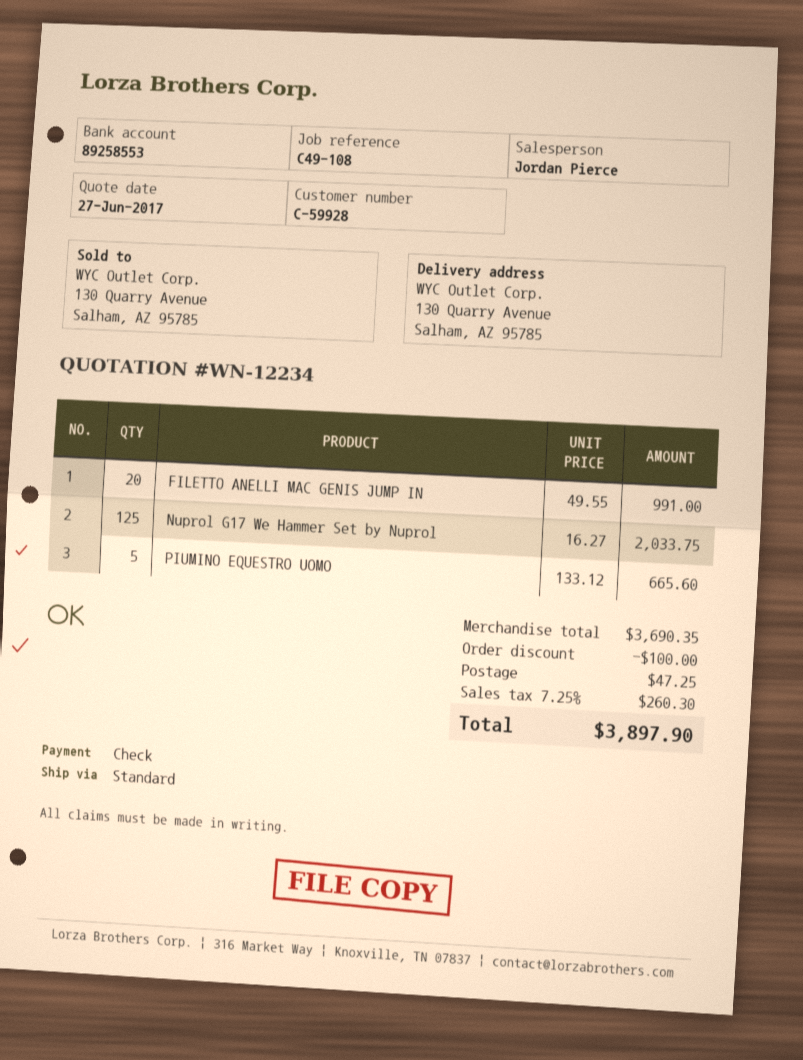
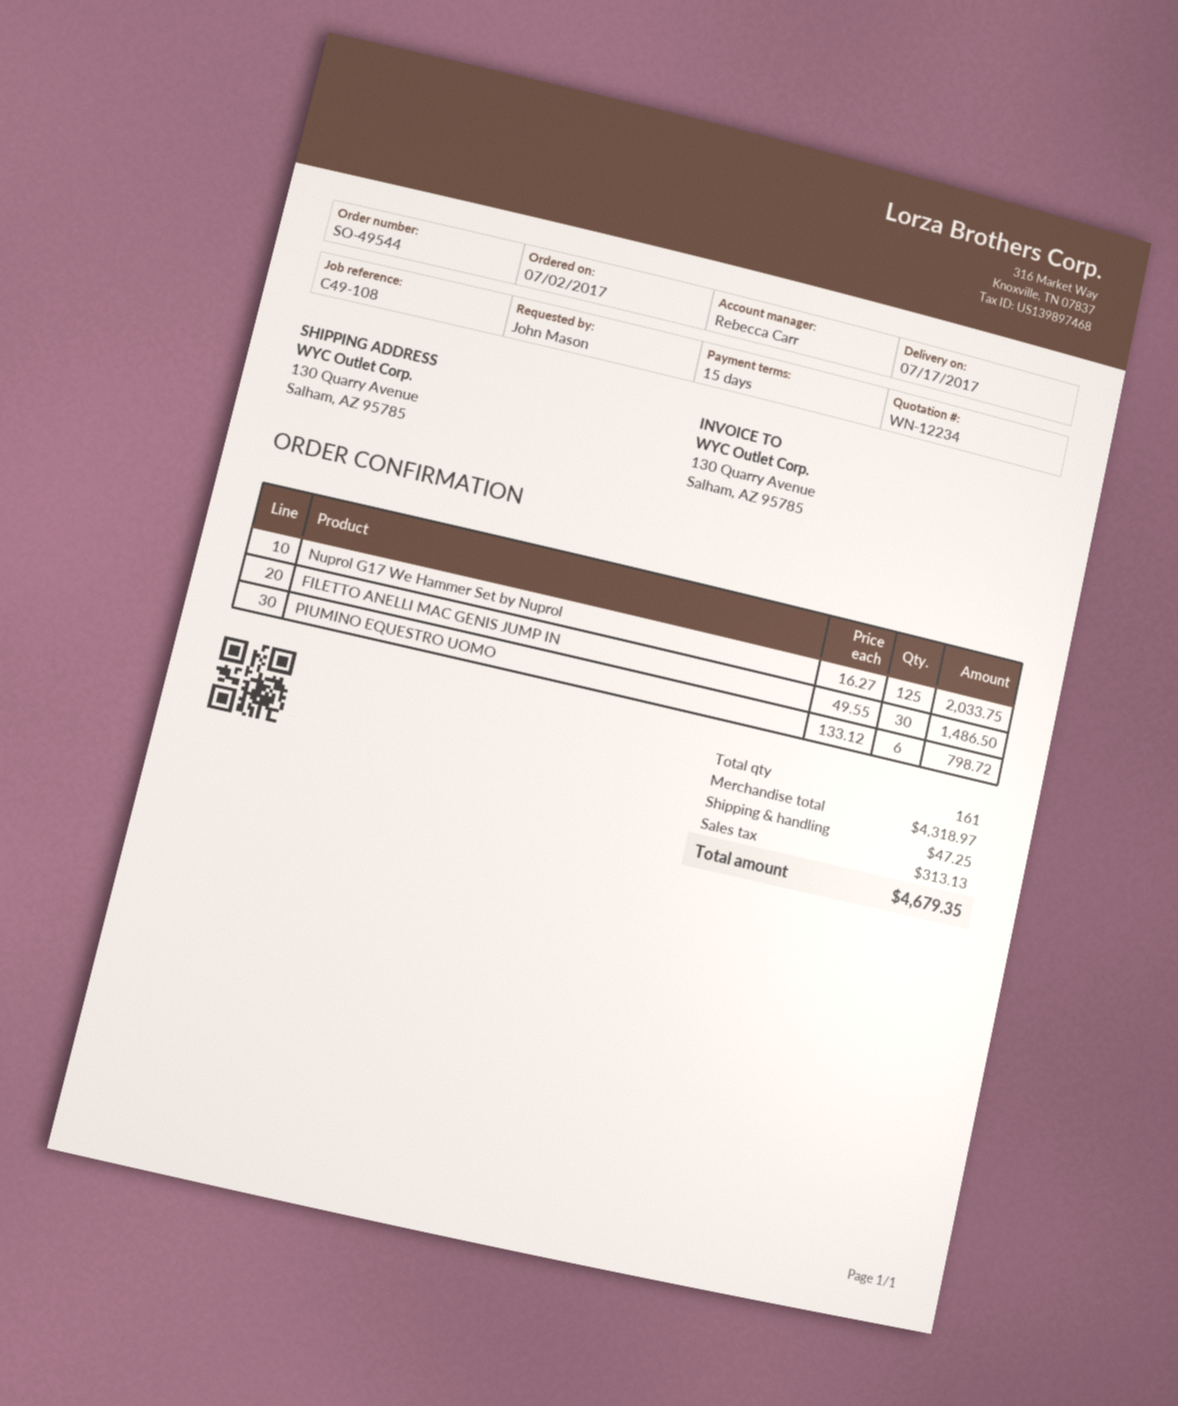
sales rep: Jordan Pierce -> Rebecca Carr
FILETTO ANELLI MAC GENIS JUMP IN: 20 x 49.55 = 991.00 -> 30 x 49.55 = 1486.50
PIUMINO EQUESTRO UOMO: 5 x 133.12 = 665.60 -> 6 x 133.12 = 798.72
subtotal: 3690.35 -> 4318.97
discount: 100.00 -> none
tax: 260.30 -> 313.13
total: 3897.90 -> 4679.35

